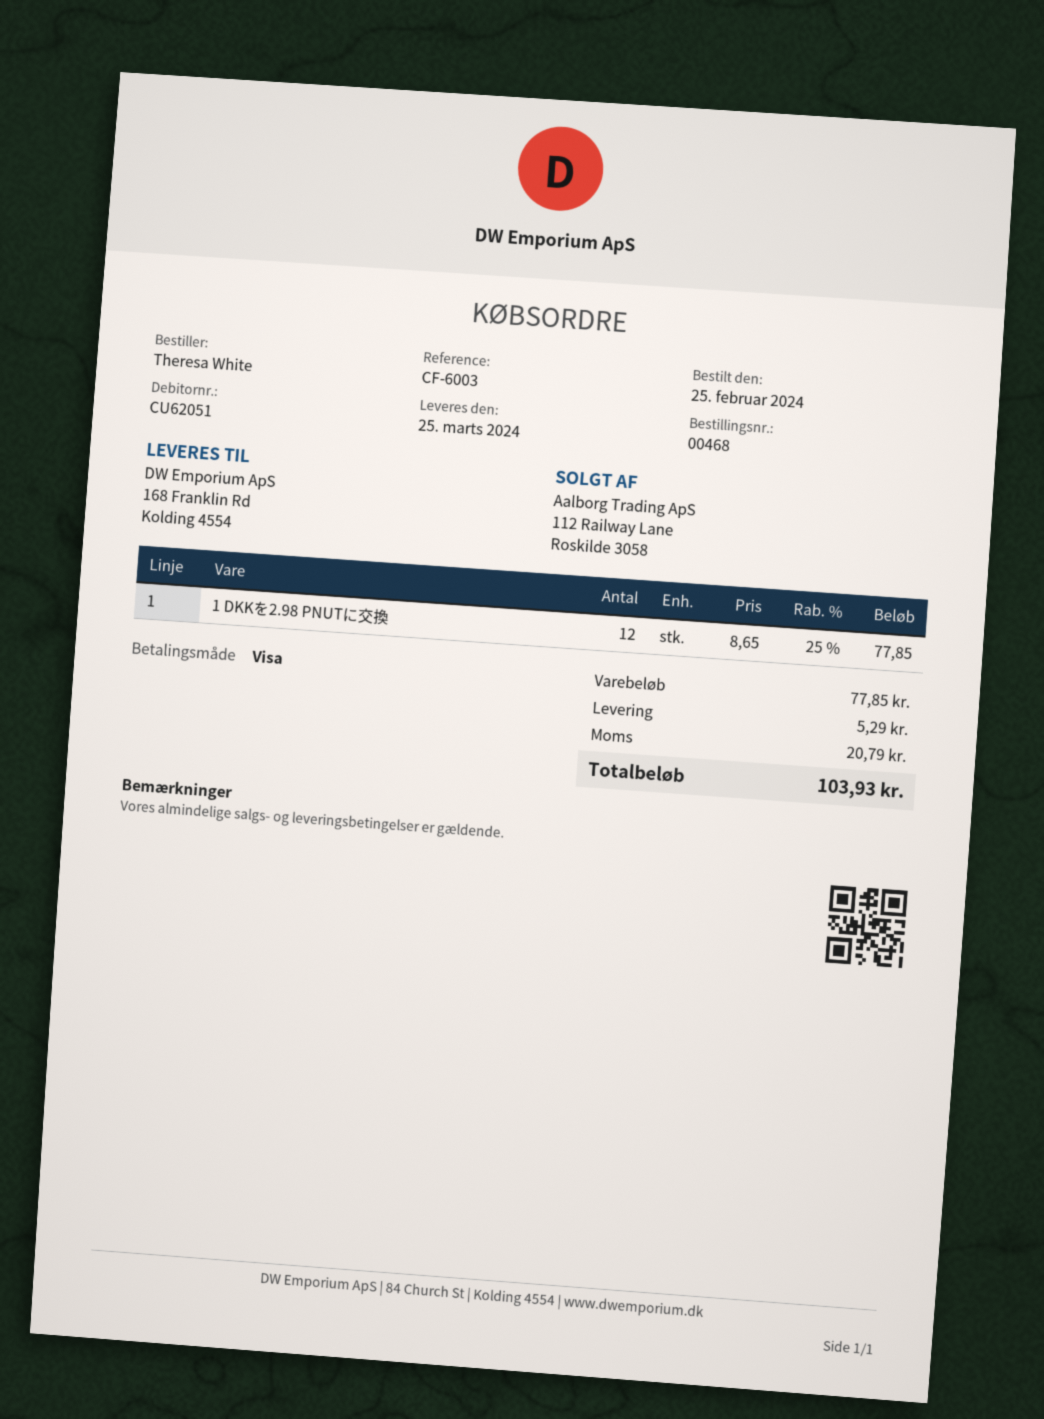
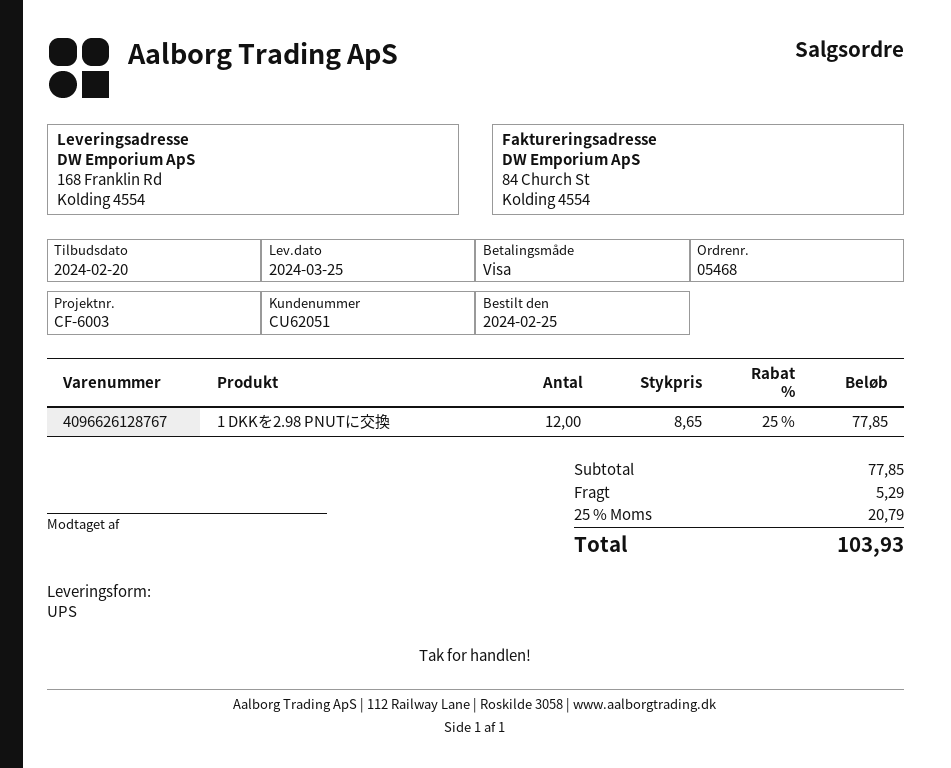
order number: 00468 -> 05468

